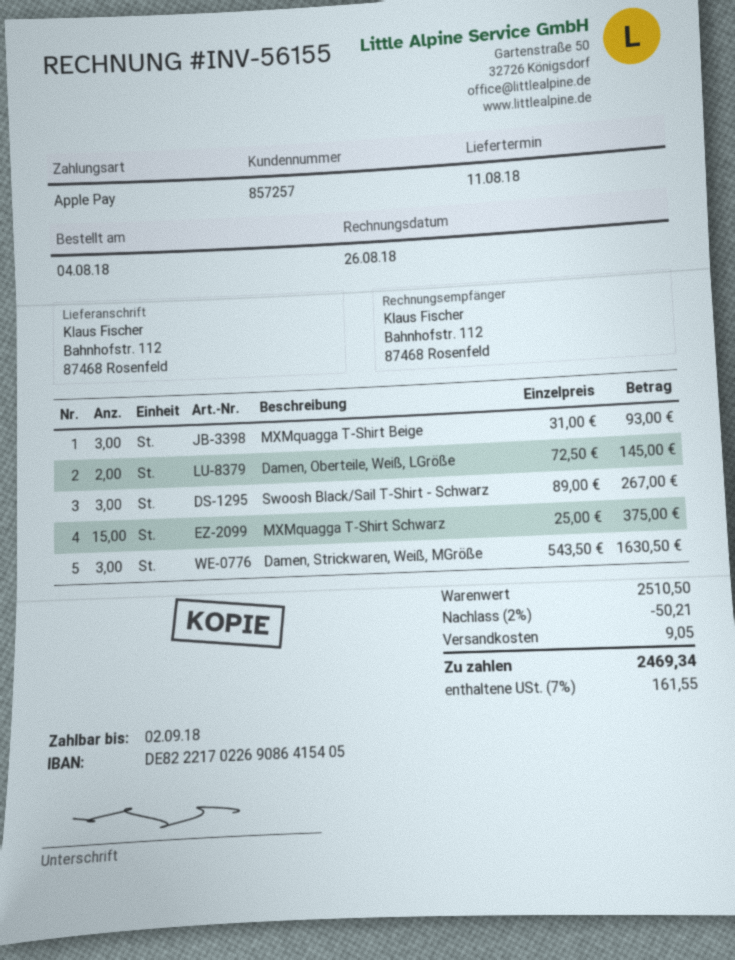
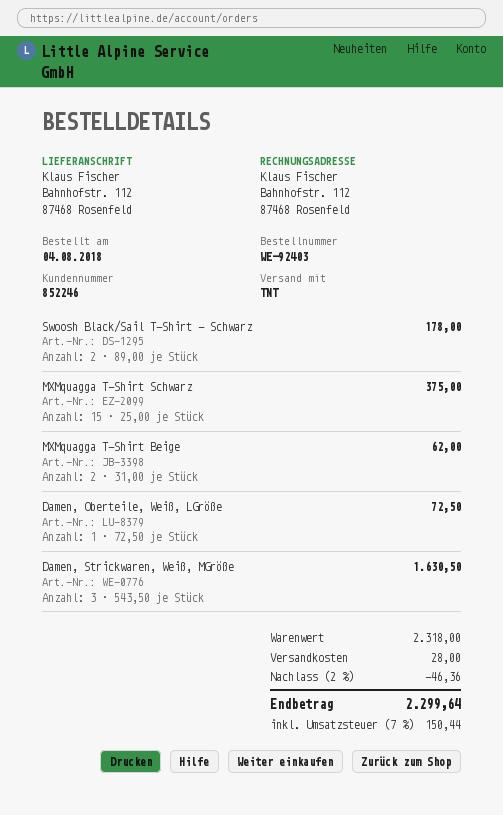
customer number: 857257 -> 852246
MXMquagga T-Shirt Beige: 3 x 31.00 = 93.00 -> 2 x 31.00 = 62.00
Damen, Oberteile, Weiß, LGröße: 2 x 72.50 = 145.00 -> 1 x 72.50 = 72.50
Swoosh Black/Sail T-Shirt - Schwarz: 3 x 89.00 = 267.00 -> 2 x 89.00 = 178.00
subtotal: 2510.50 -> 2318.00
discount: 2% = 50.21 -> 2% = 46.36
shipping: 9.05 -> 28.00
tax: 7% = 161.55 -> 7% = 150.44
total: 2469.34 -> 2299.64

